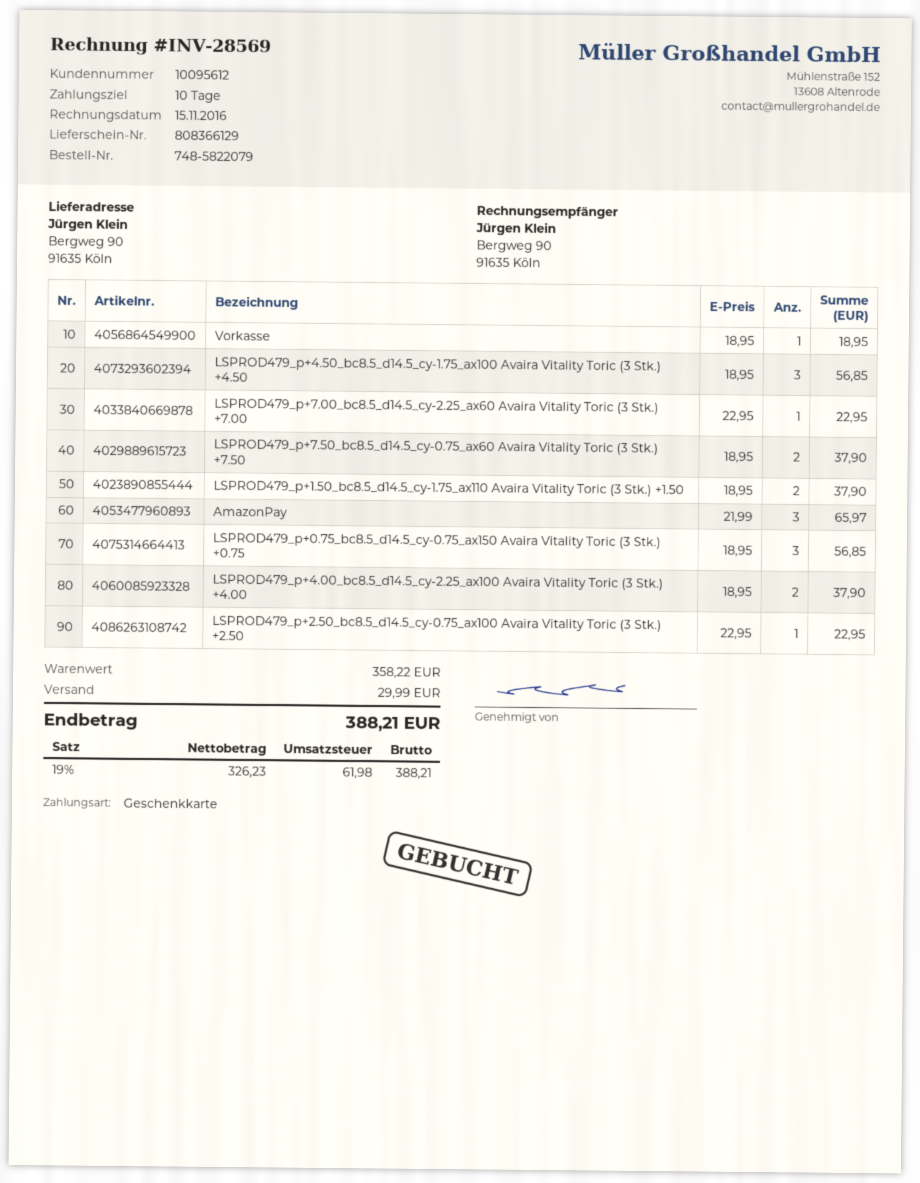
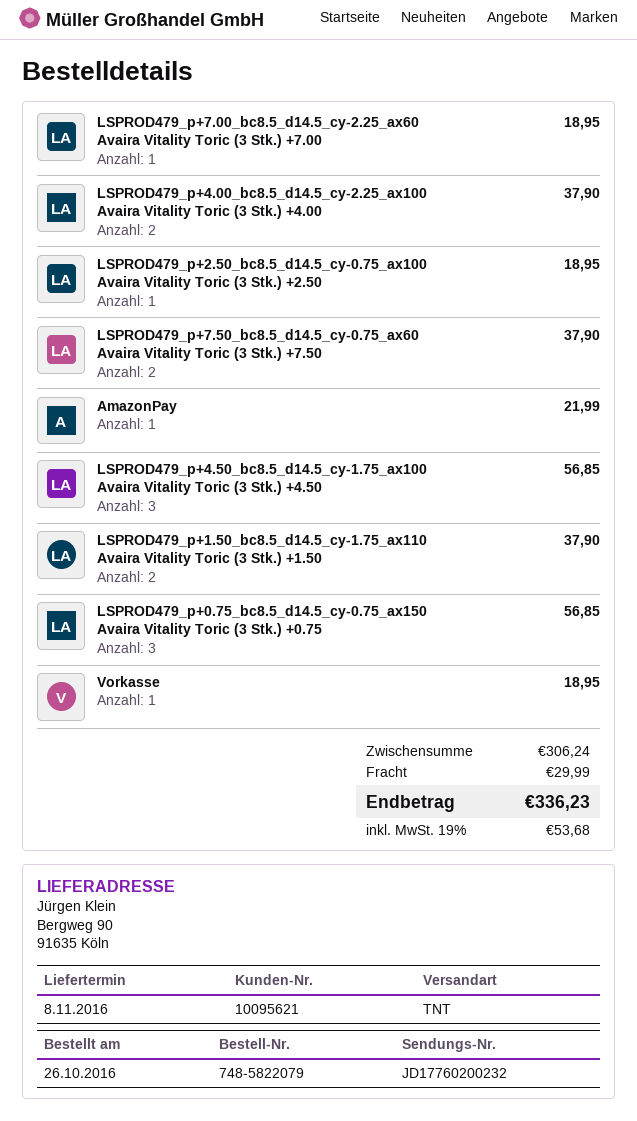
customer number: 10095612 -> 10095621
LSPROD479_p+7.00_bc8.5_d14.5_cy-2.25_ax60 Avaira Vitality Toric (3 Stk.) +7.00: 1 for 22.95 -> 1 for 18.95
AmazonPay: 3 for 65.97 -> 1 for 21.99
LSPROD479_p+2.50_bc8.5_d14.5_cy-0.75_ax100 Avaira Vitality Toric (3 Stk.) +2.50: 1 for 22.95 -> 1 for 18.95
subtotal: 358.22 -> 306.24
tax: 19% = 61.98 -> 19% = 53.68
total: 388.21 -> 336.23

